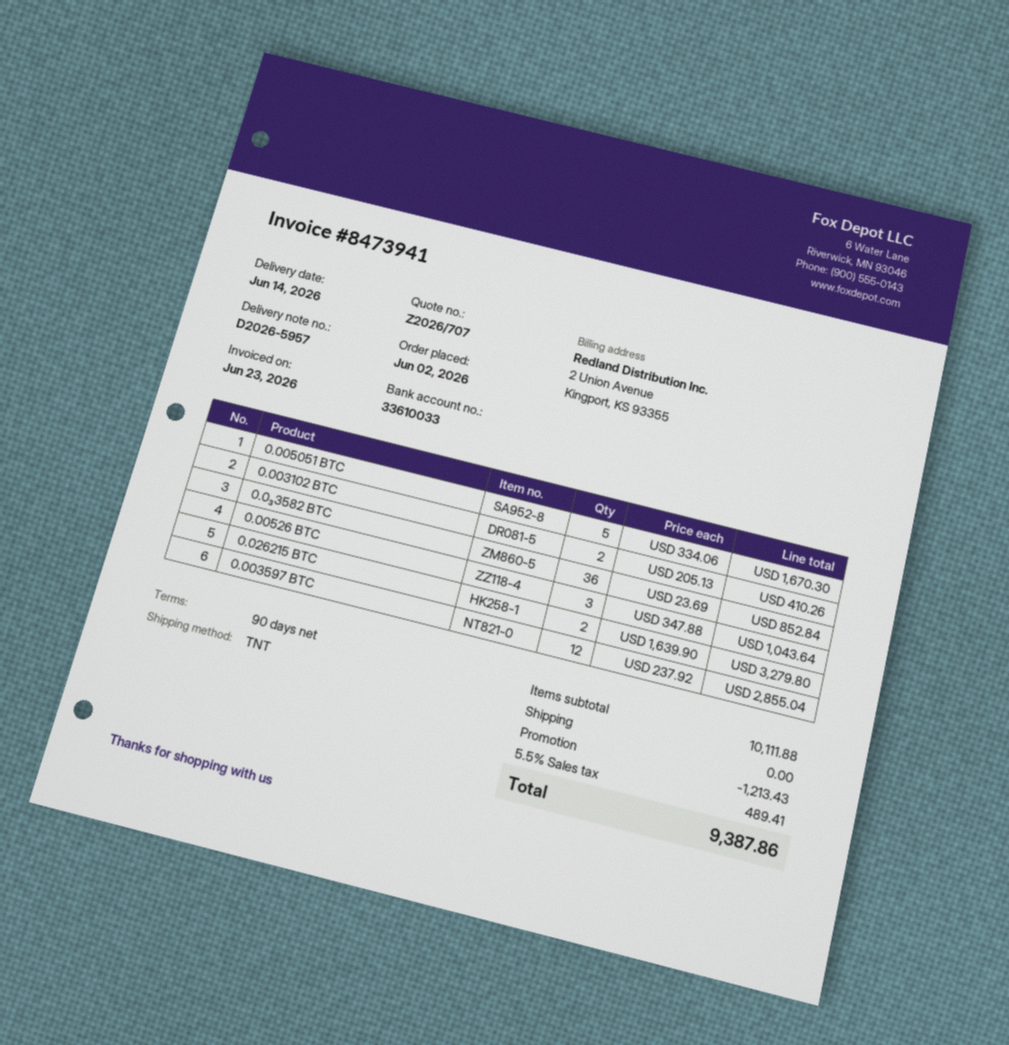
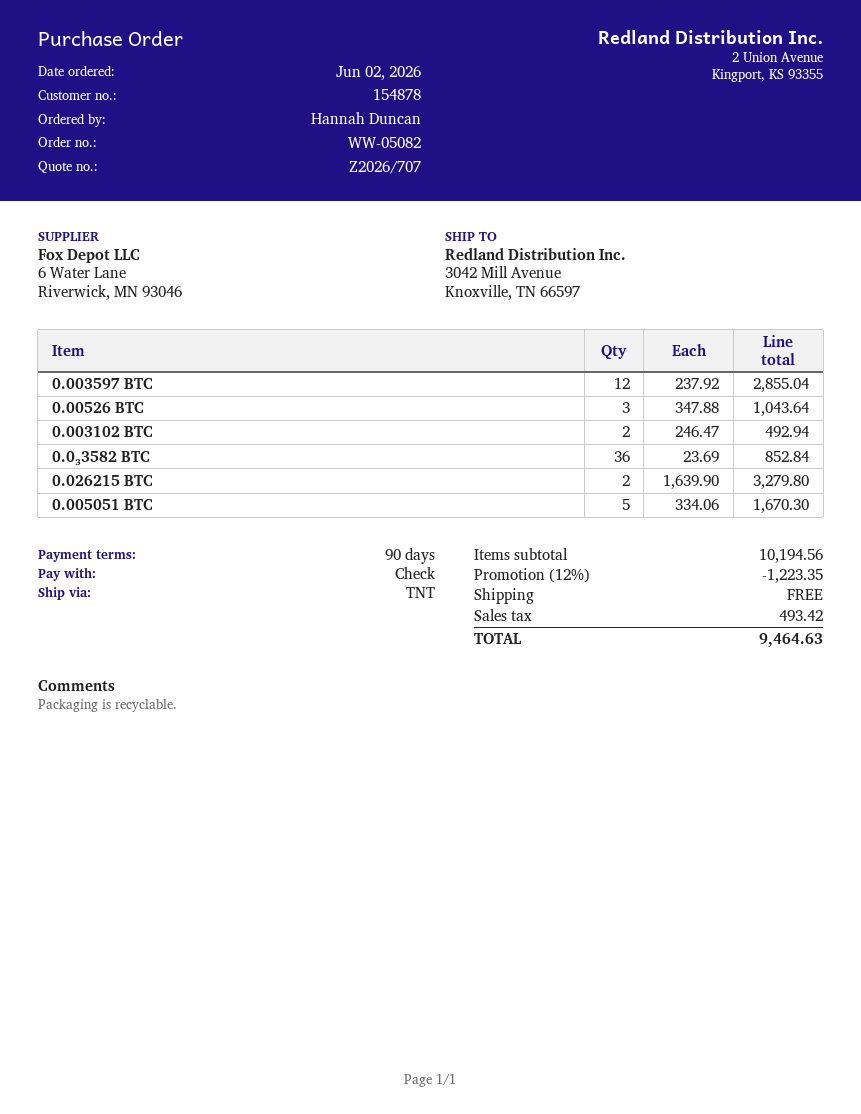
0.003102 BTC: 2 x 205.13 = 410.26 -> 2 x 246.47 = 492.94
subtotal: 10111.88 -> 10194.56
discount: 1213.43 -> 1223.35
tax: 489.41 -> 493.42
total: 9387.86 -> 9464.63

